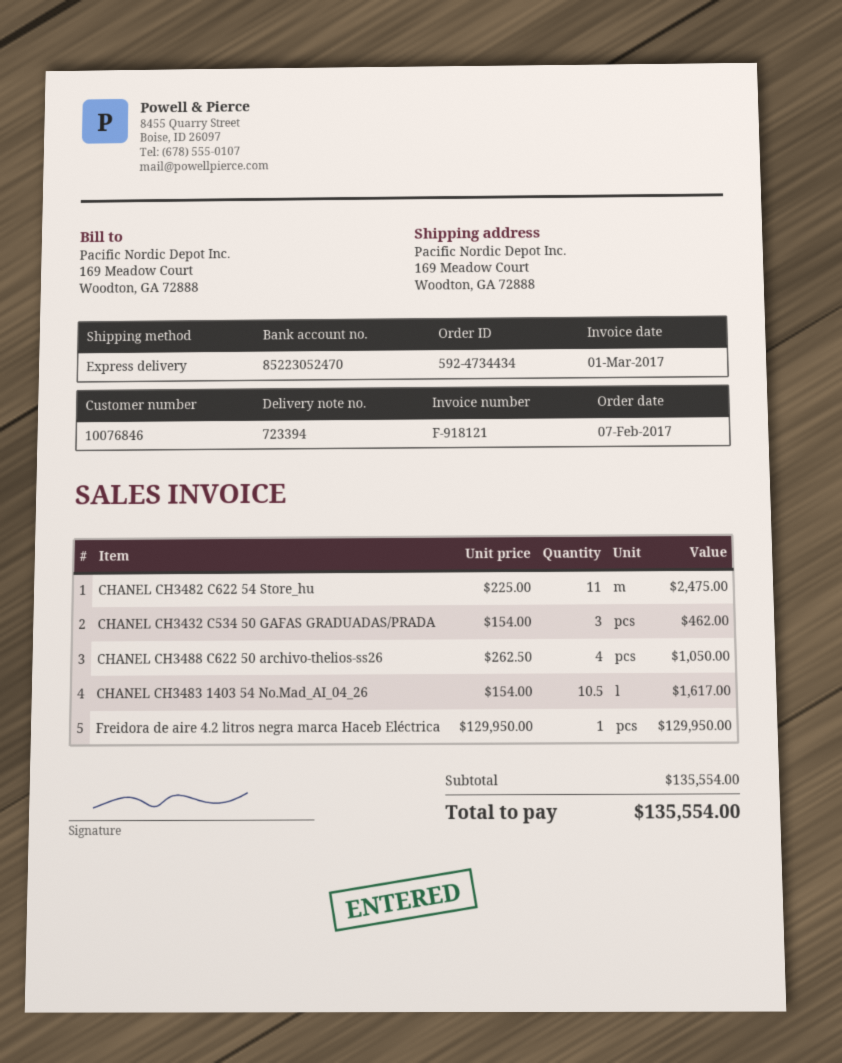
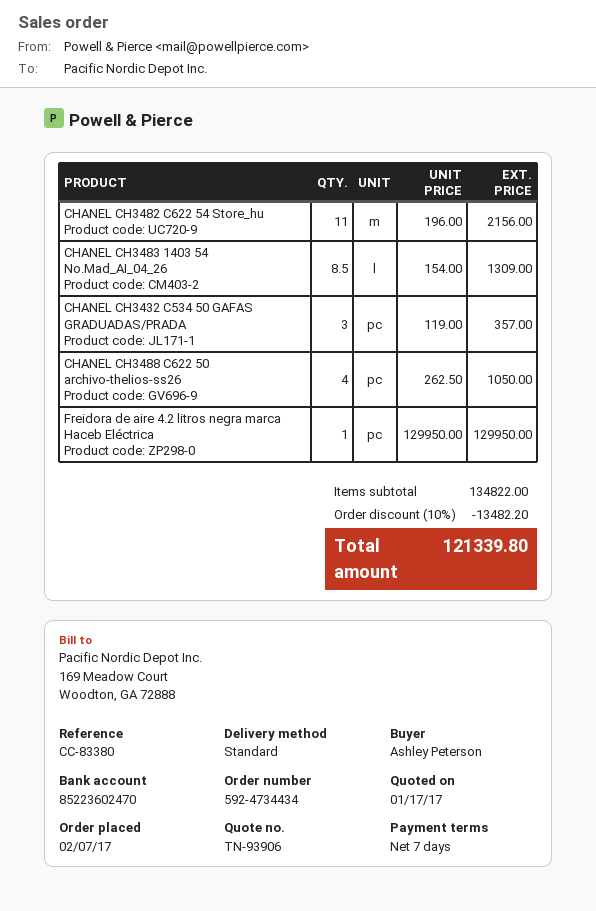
bank account: 85223052470 -> 85223602470
shipping method: express -> standard
CHANEL CH3482 C622 54 Store_hu: 11 x 225.00 = 2475.00 -> 11 x 196.00 = 2156.00
CHANEL CH3432 C534 50 GAFAS GRADUADAS/PRADA: 3 x 154.00 = 462.00 -> 3 x 119.00 = 357.00
CHANEL CH3483 1403 54 No.Mad_AI_04_26: 10.5 x 154.00 = 1617.00 -> 8.5 x 154.00 = 1309.00
subtotal: 135554.00 -> 134822.00
discount: none -> 10% = 13482.20
total: 135554.00 -> 121339.80

